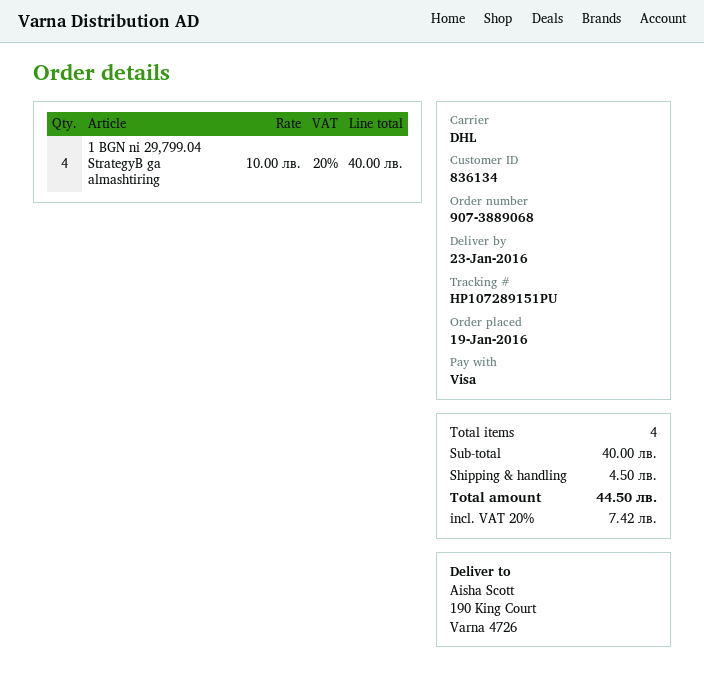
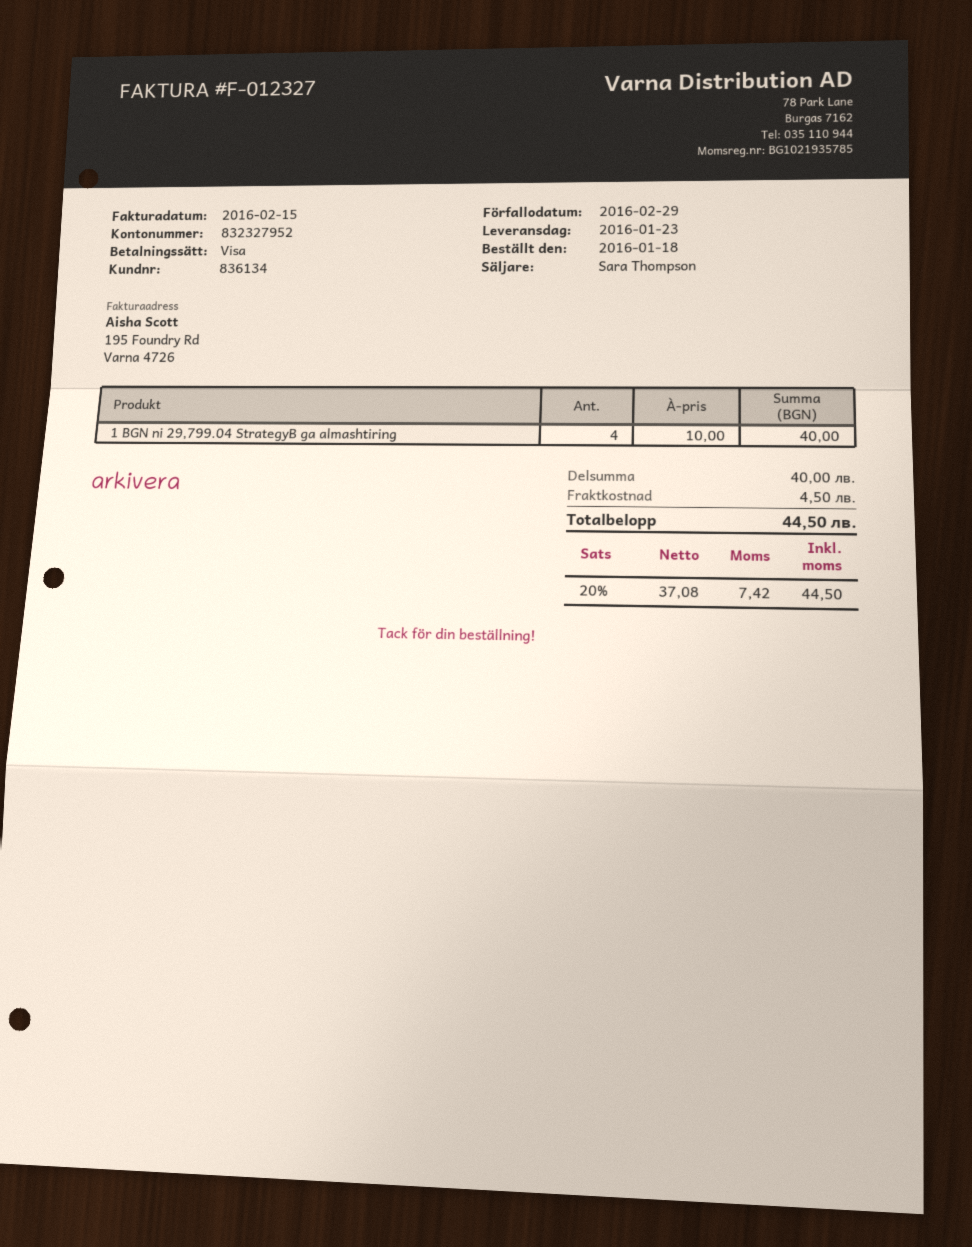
order date: 2016-01-19 -> 2016-01-18

